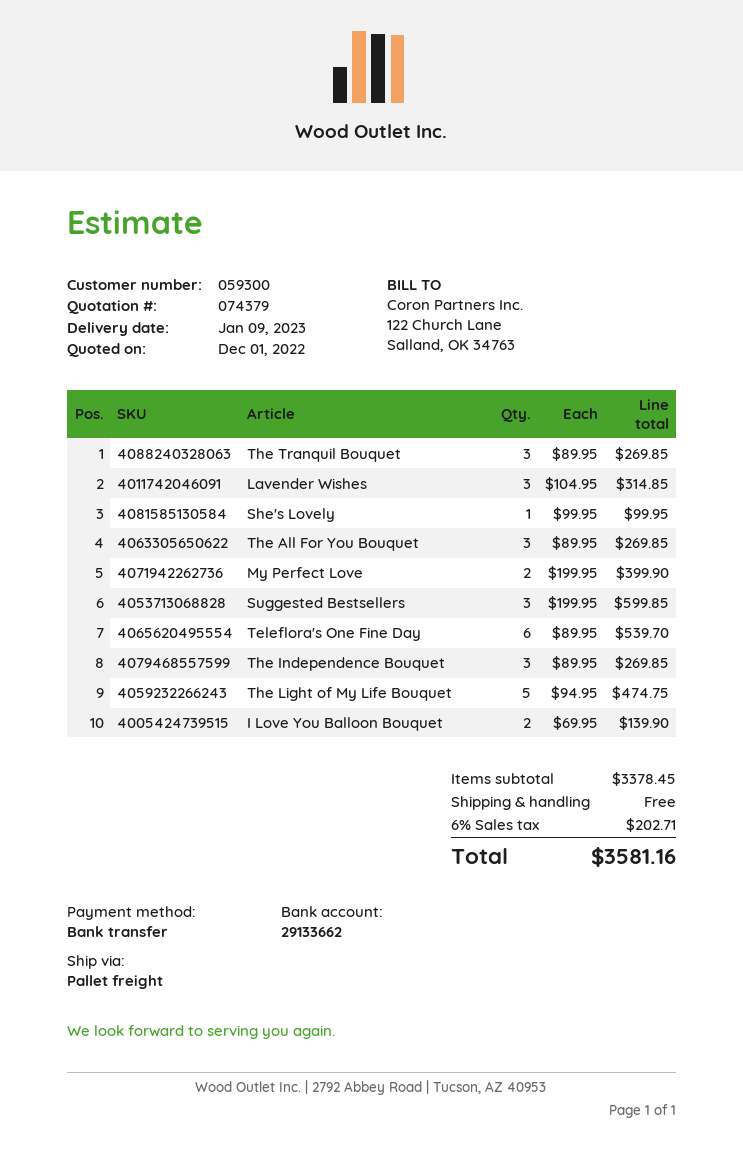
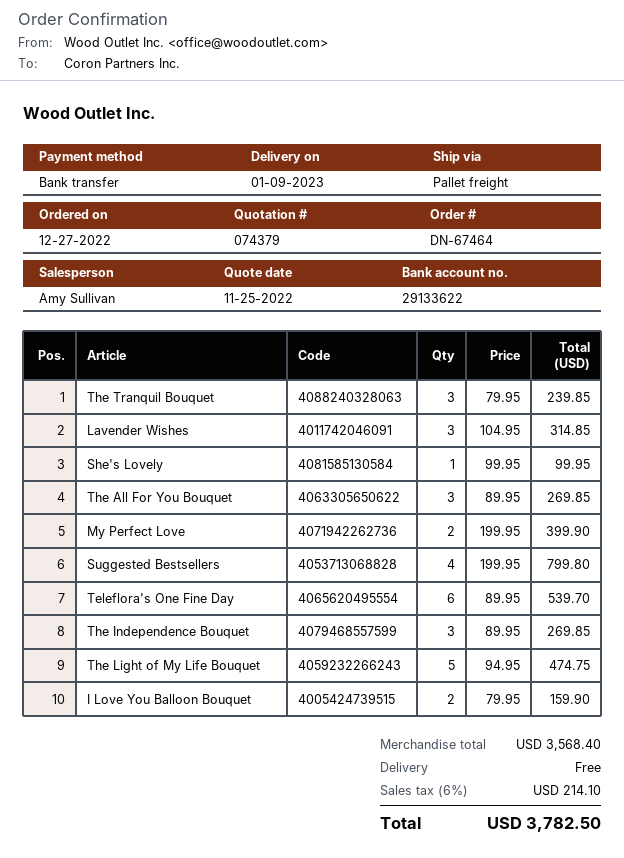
quote date: 2022-12-01 -> 2022-11-25
bank account: 29133662 -> 29133622
The Tranquil Bouquet: 3 x 89.95 = 269.85 -> 3 x 79.95 = 239.85
Suggested Bestsellers: 3 x 199.95 = 599.85 -> 4 x 199.95 = 799.80
I Love You Balloon Bouquet: 2 x 69.95 = 139.90 -> 2 x 79.95 = 159.90
subtotal: 3378.45 -> 3568.40
tax: 6% = 202.71 -> 6% = 214.10
total: 3581.16 -> 3782.50

